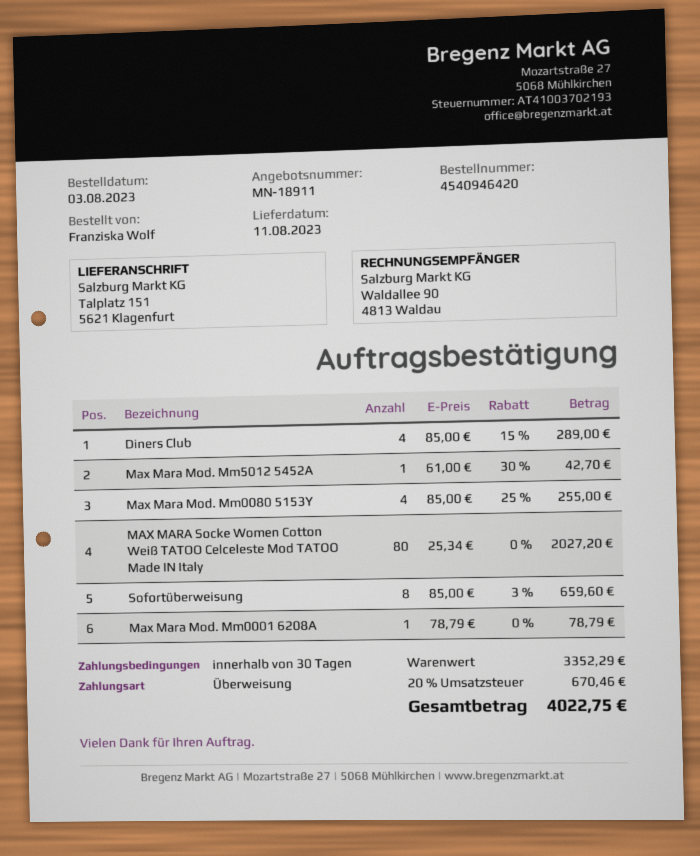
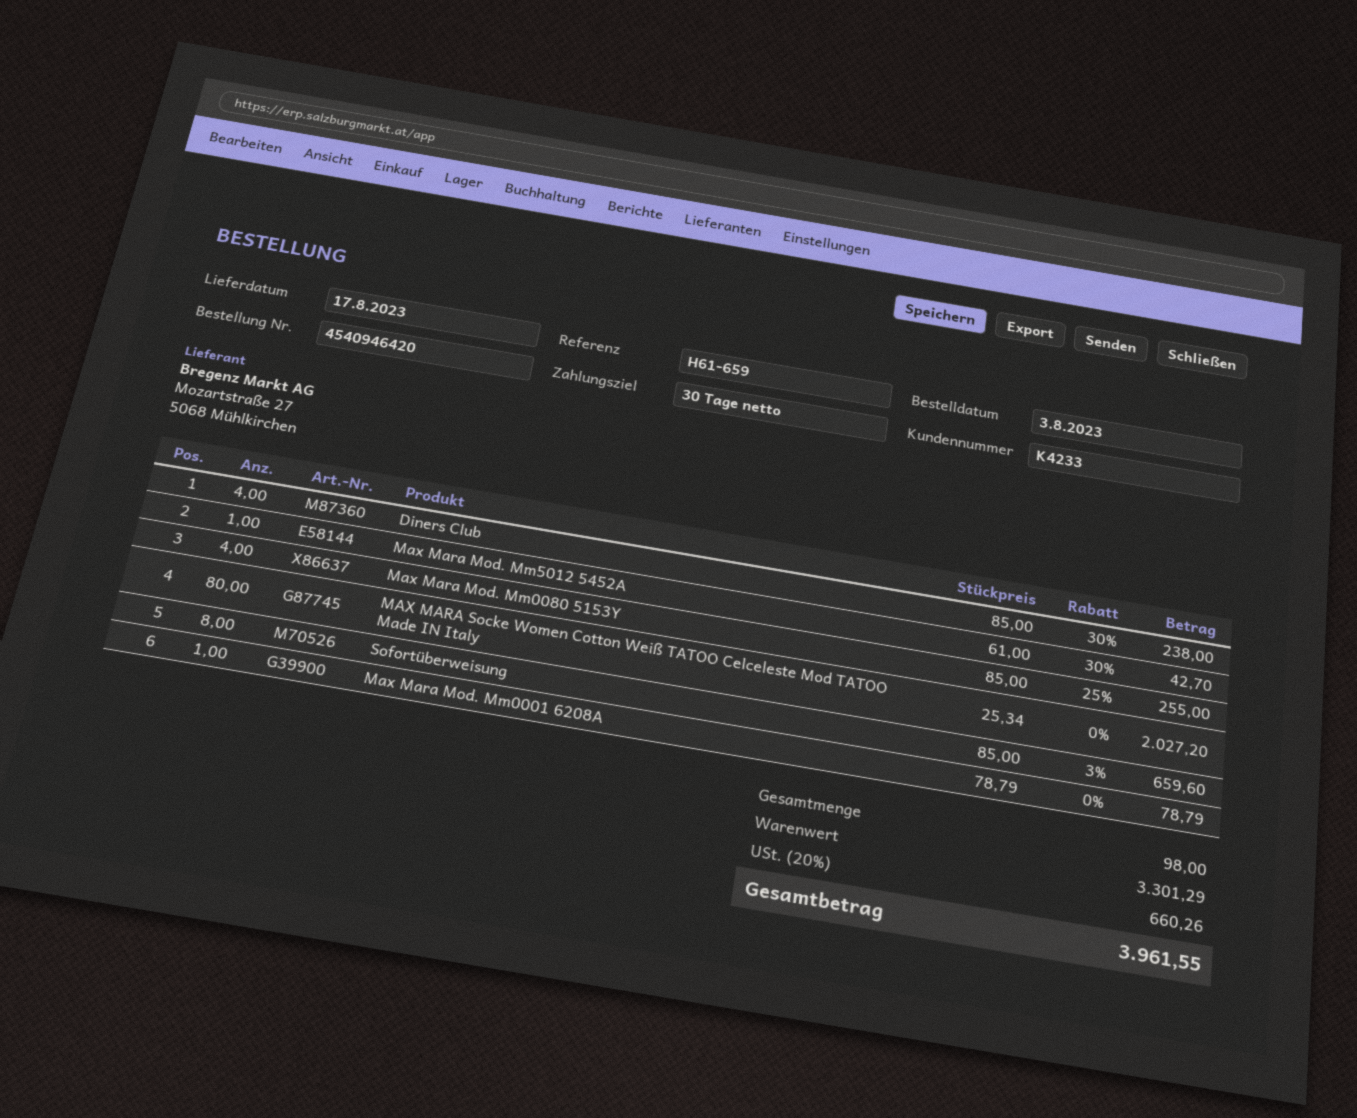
delivery date: 2023-08-11 -> 2023-08-17
Diners Club: 4 x 85.00 - 15% = 289.00 -> 4 x 85.00 - 30% = 238.00
subtotal: 3352.29 -> 3301.29
tax: 20% = 670.46 -> 20% = 660.26
total: 4022.75 -> 3961.55

